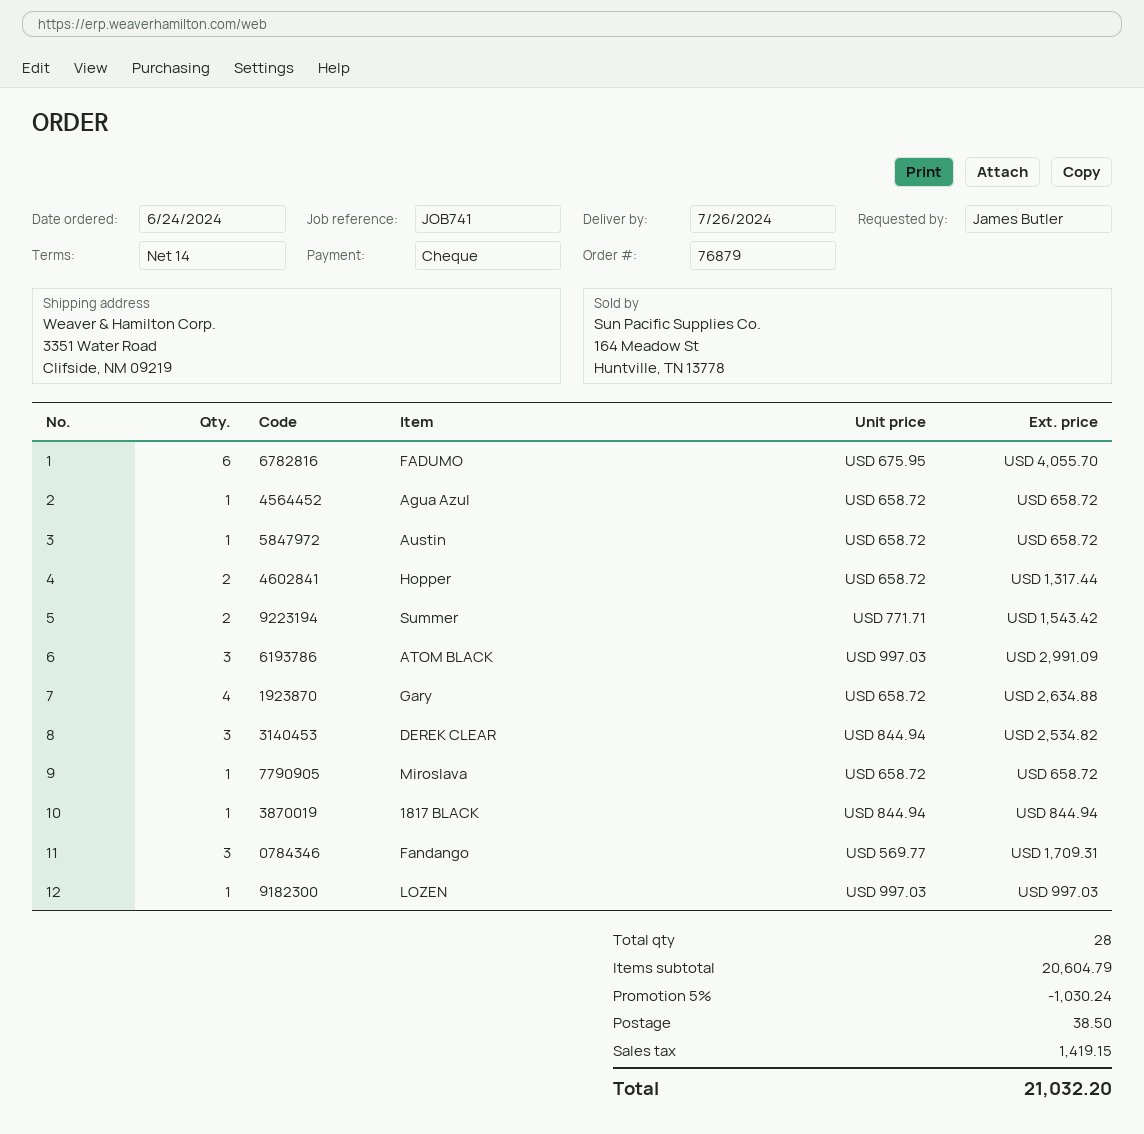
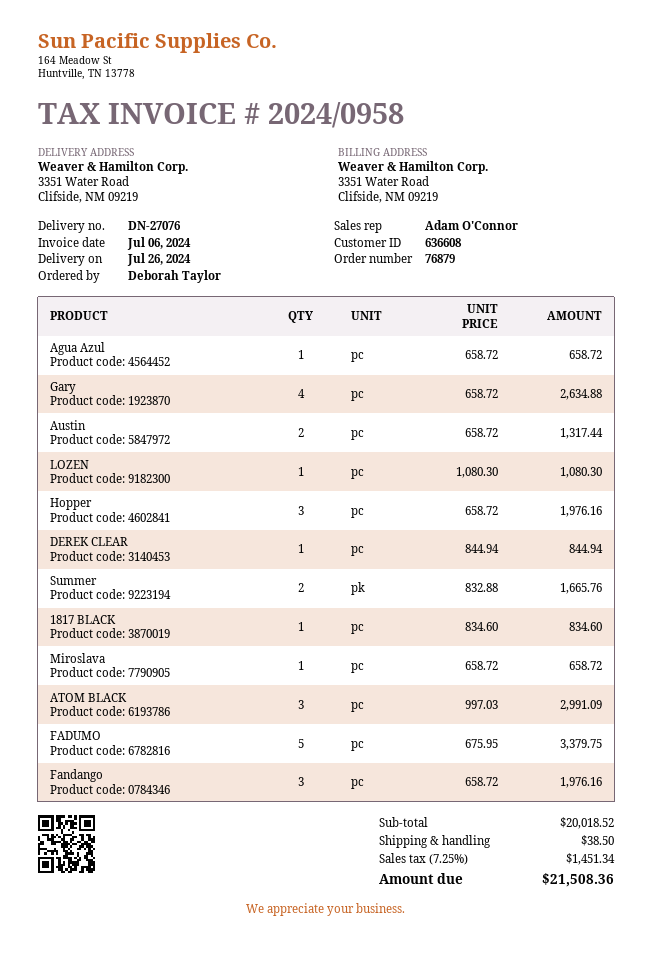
ordered by: James Butler -> Deborah Taylor
FADUMO: 6 x 675.95 = 4055.70 -> 5 x 675.95 = 3379.75
Austin: 1 x 658.72 = 658.72 -> 2 x 658.72 = 1317.44
Hopper: 2 x 658.72 = 1317.44 -> 3 x 658.72 = 1976.16
Summer: 2 x 771.71 = 1543.42 -> 2 x 832.88 = 1665.76
DEREK CLEAR: 3 x 844.94 = 2534.82 -> 1 x 844.94 = 844.94
1817 BLACK: 1 x 844.94 = 844.94 -> 1 x 834.60 = 834.60
Fandango: 3 x 569.77 = 1709.31 -> 3 x 658.72 = 1976.16
LOZEN: 1 x 997.03 = 997.03 -> 1 x 1080.30 = 1080.30
subtotal: 20604.79 -> 20018.52
discount: 5% = 1030.24 -> none
tax: 1419.15 -> 1451.34
total: 21032.20 -> 21508.36

